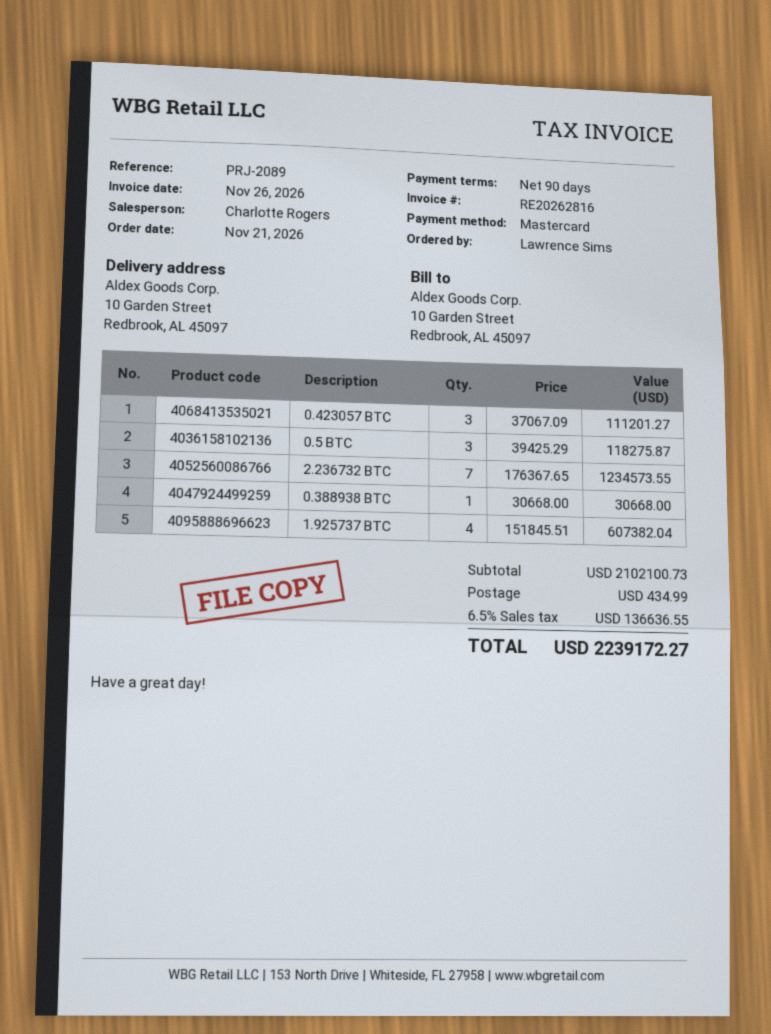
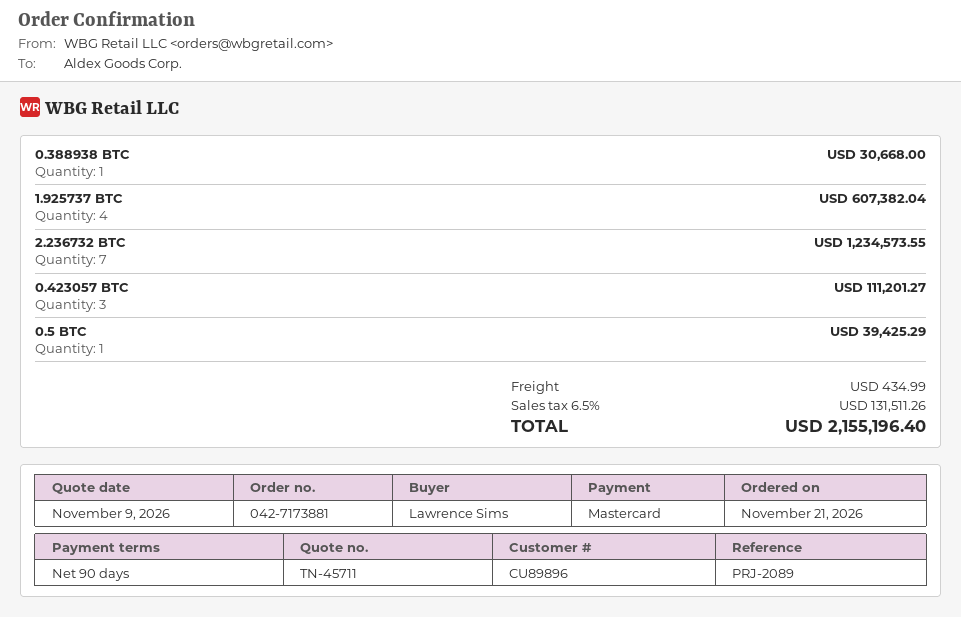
0.5 BTC: 3 for 118275.87 -> 1 for 39425.29
tax: 6.5% = 136636.55 -> 6.5% = 131511.26
total: 2239172.27 -> 2155196.40

